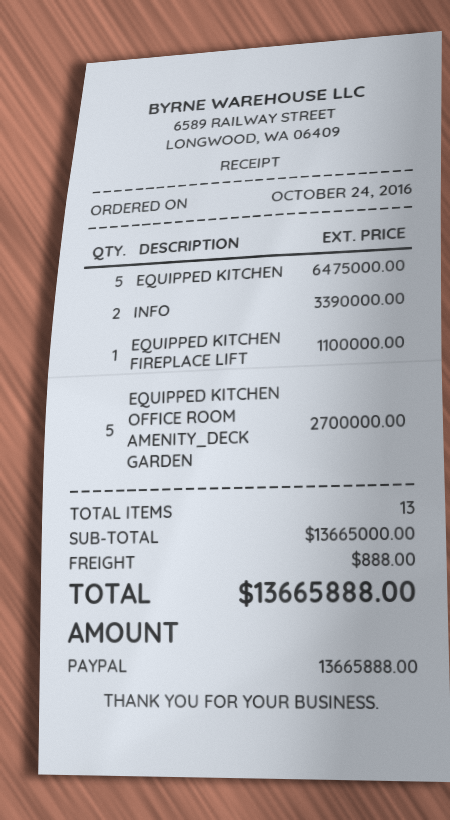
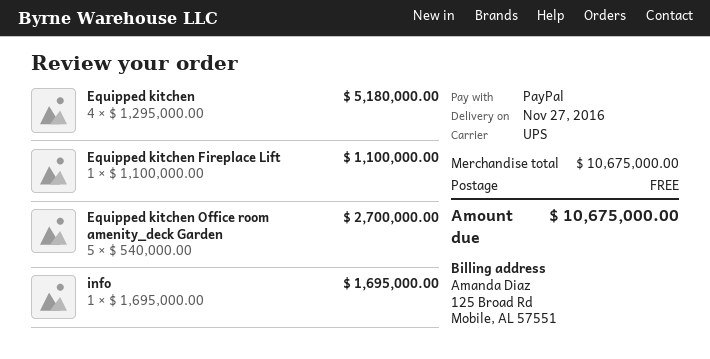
EQUIPPED KITCHEN: 5 for 6475000.00 -> 4 for 5180000.00
INFO: 2 for 3390000.00 -> 1 for 1695000.00
subtotal: 13665000.00 -> 10675000.00
shipping: 888.00 -> 0.00
total: 13665888.00 -> 10675000.00

